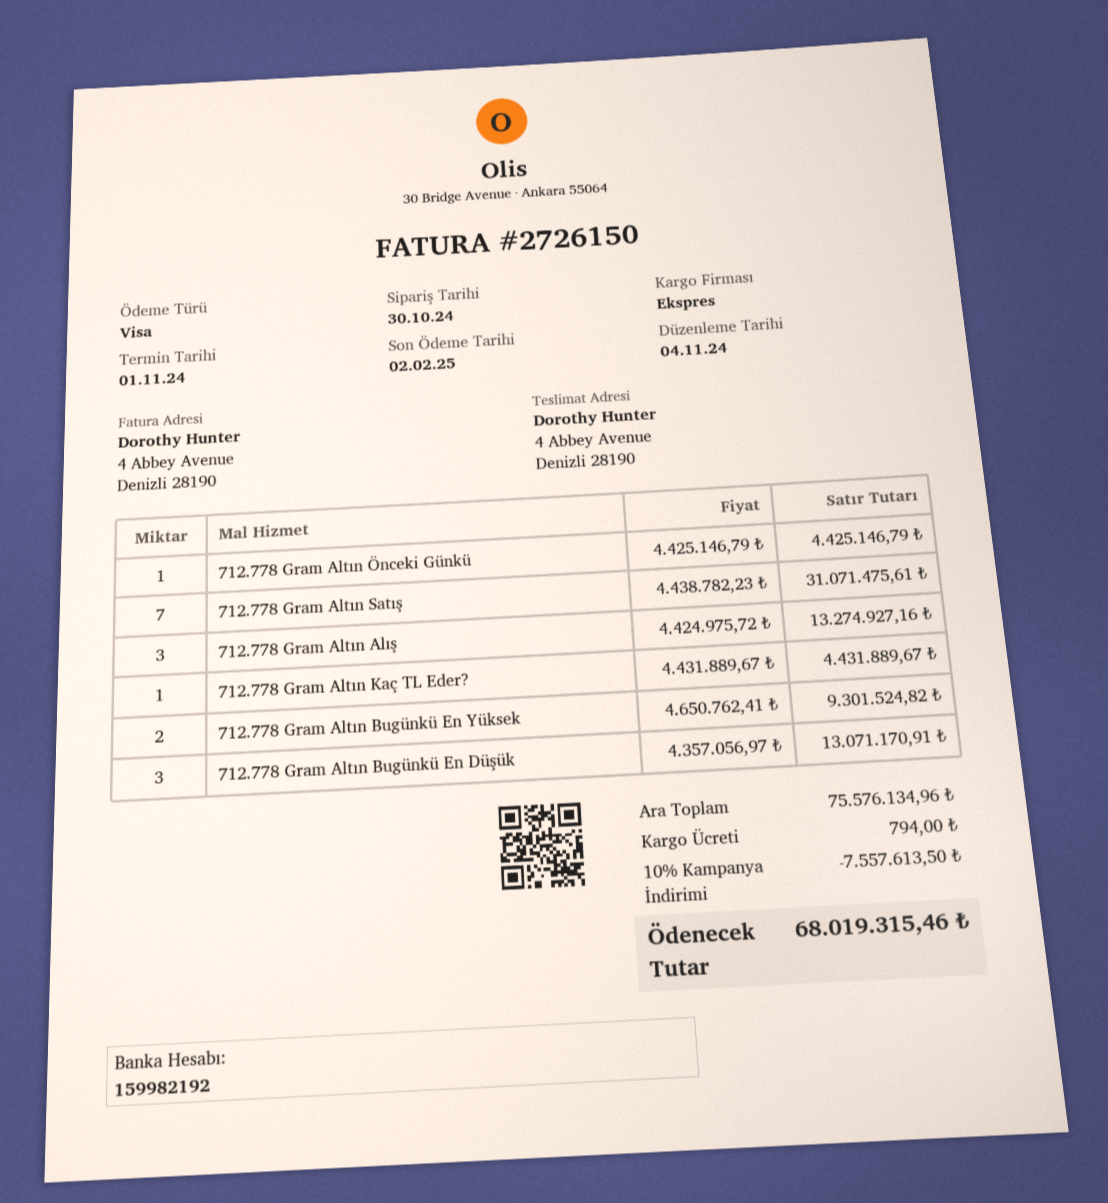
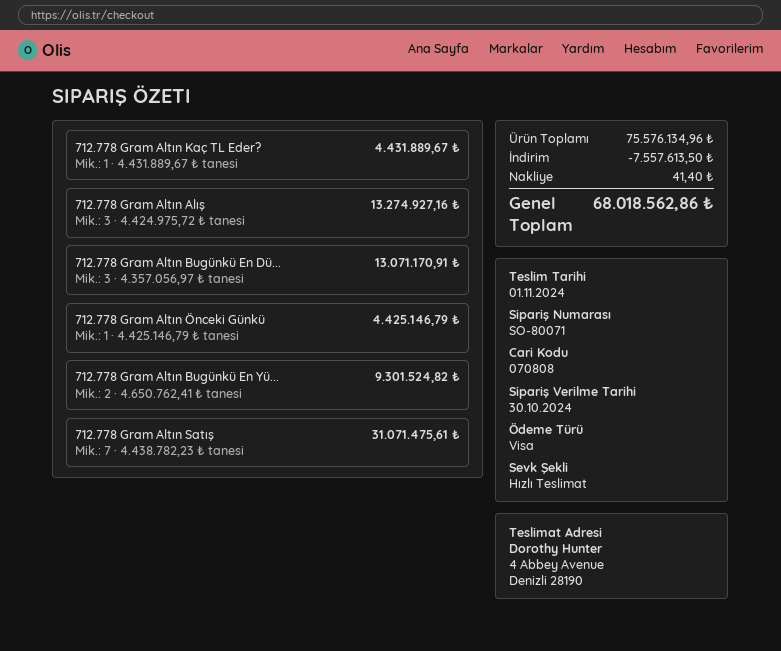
shipping: 794.00 -> 41.40
total: 68019315.46 -> 68018562.86

